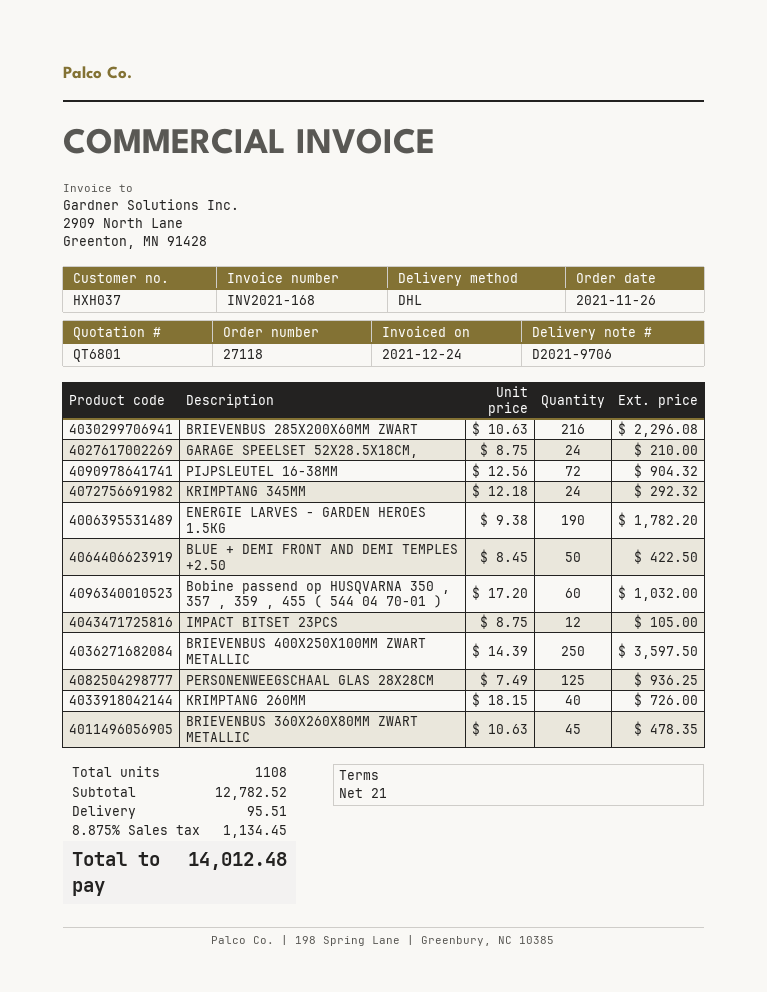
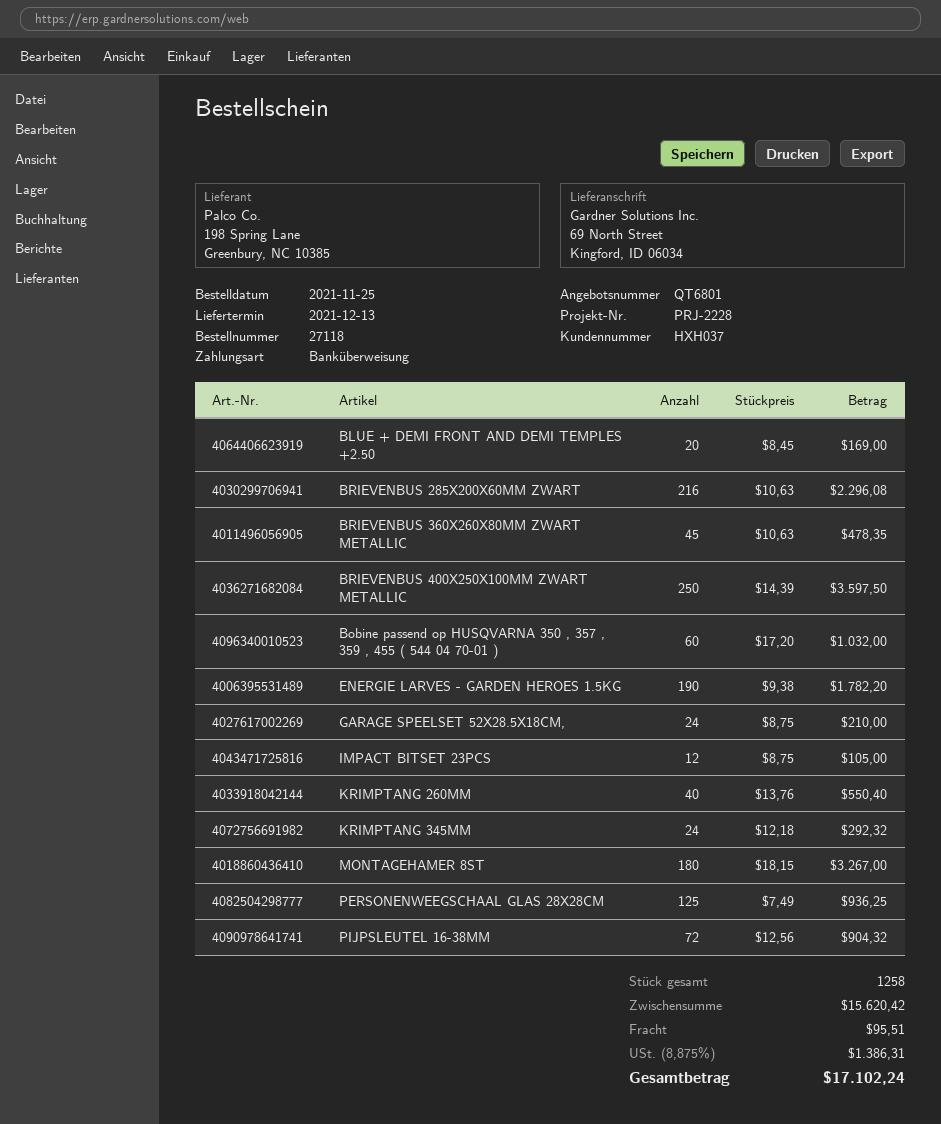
order date: 2021-11-26 -> 2021-11-25
BLUE + DEMI FRONT AND DEMI TEMPLES +2.50: 50 x 8.45 = 422.50 -> 20 x 8.45 = 169.00
KRIMPTANG 260MM: 40 x 18.15 = 726.00 -> 40 x 13.76 = 550.40
MONTAGEHAMER 8ST: none -> 180 x 18.15 = 3267.00
total quantity: 1108 -> 1258
subtotal: 12782.52 -> 15620.42
tax: 8.875% = 1134.45 -> 8.875% = 1386.31
total: 14012.48 -> 17102.24

